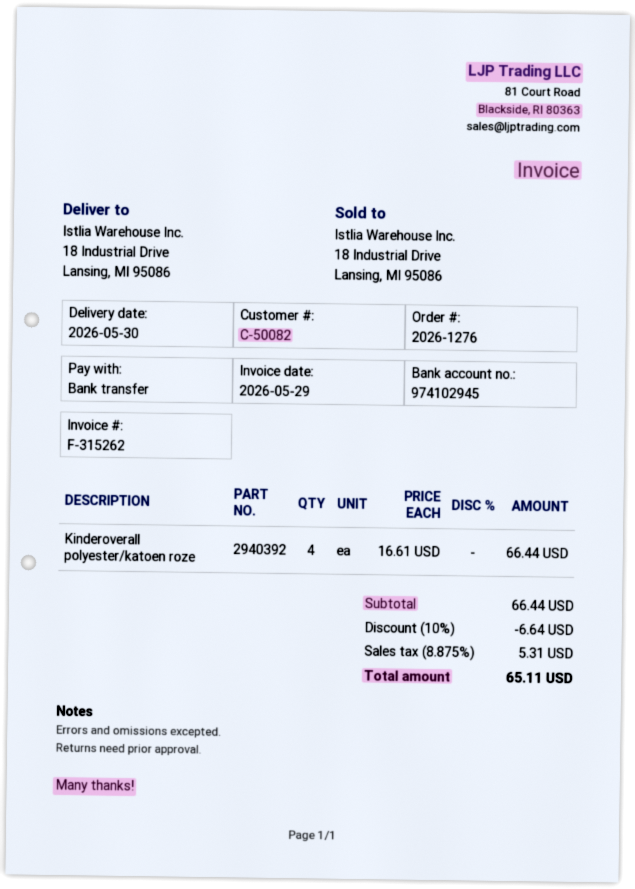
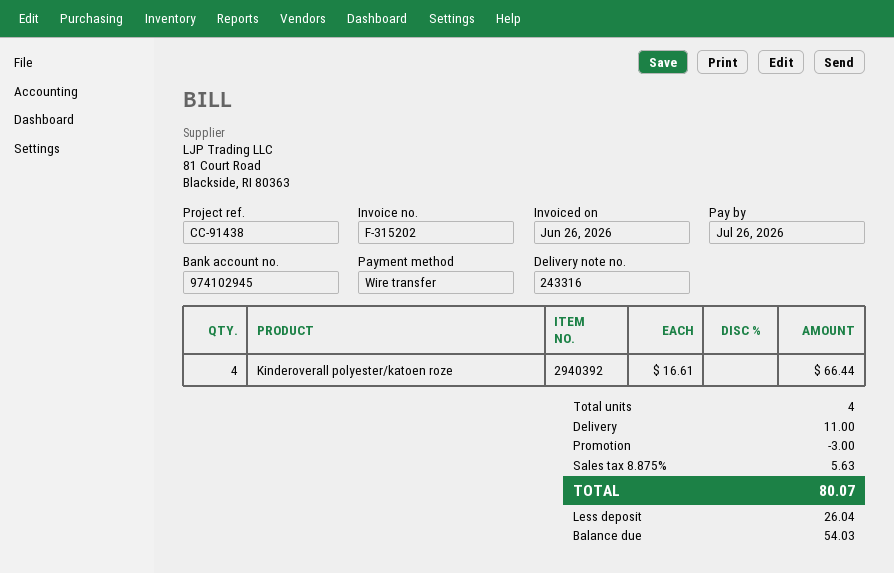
invoice number: F-315262 -> F-315202
invoice date: 2026-05-29 -> 2026-06-26
discount: 6.64 -> 3.00
shipping: none -> 11.00
tax: 8.875% = 5.31 -> 8.875% = 5.63
total: 65.11 -> 80.07

